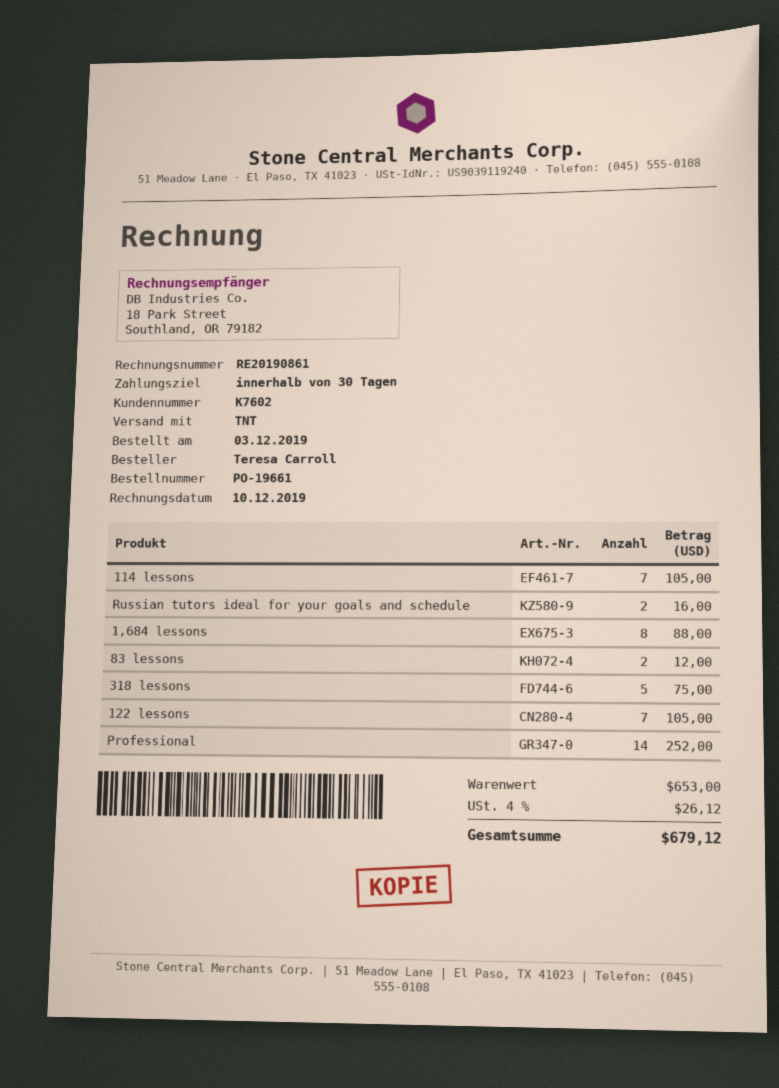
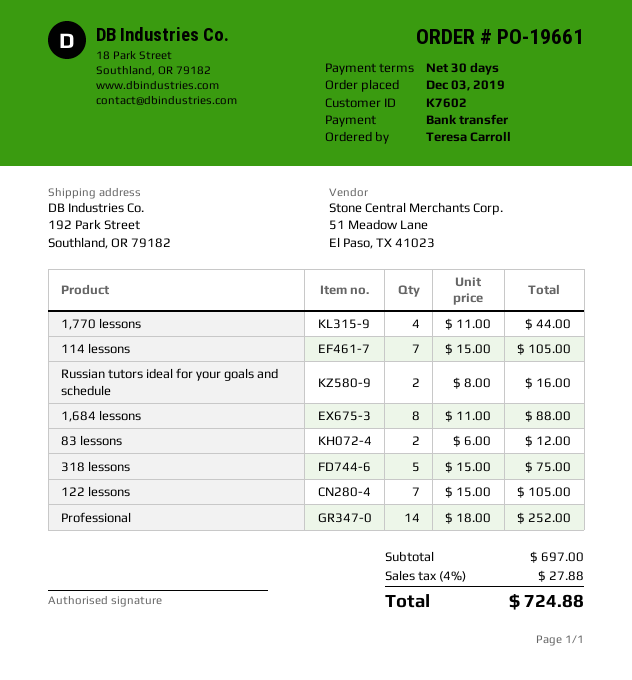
1,770 lessons: none -> 4 for 44.00
subtotal: 653.00 -> 697.00
tax: 4% = 26.12 -> 4% = 27.88
total: 679.12 -> 724.88

